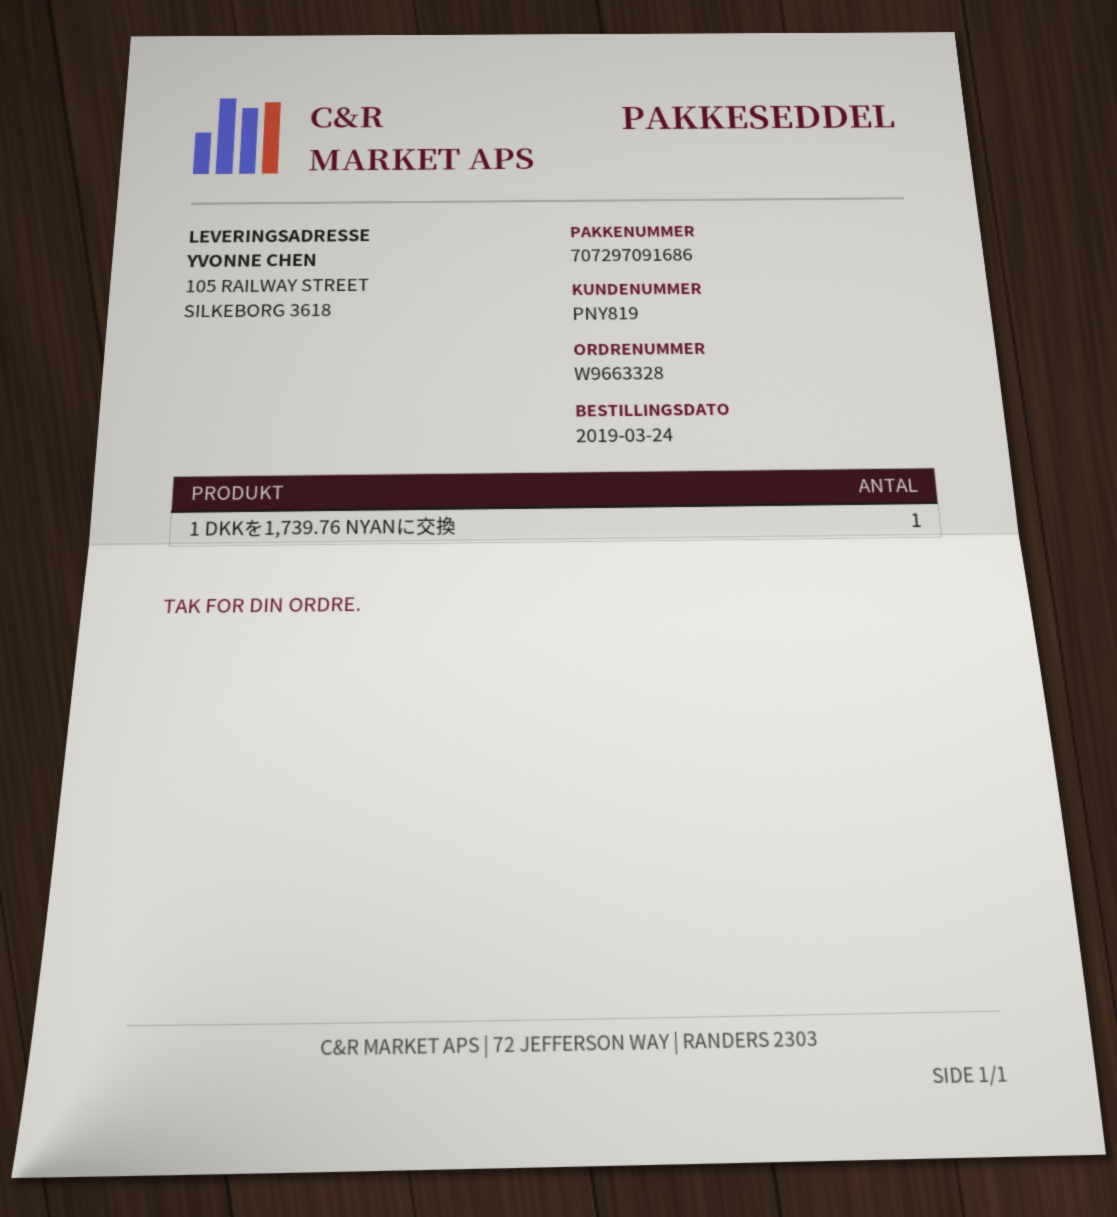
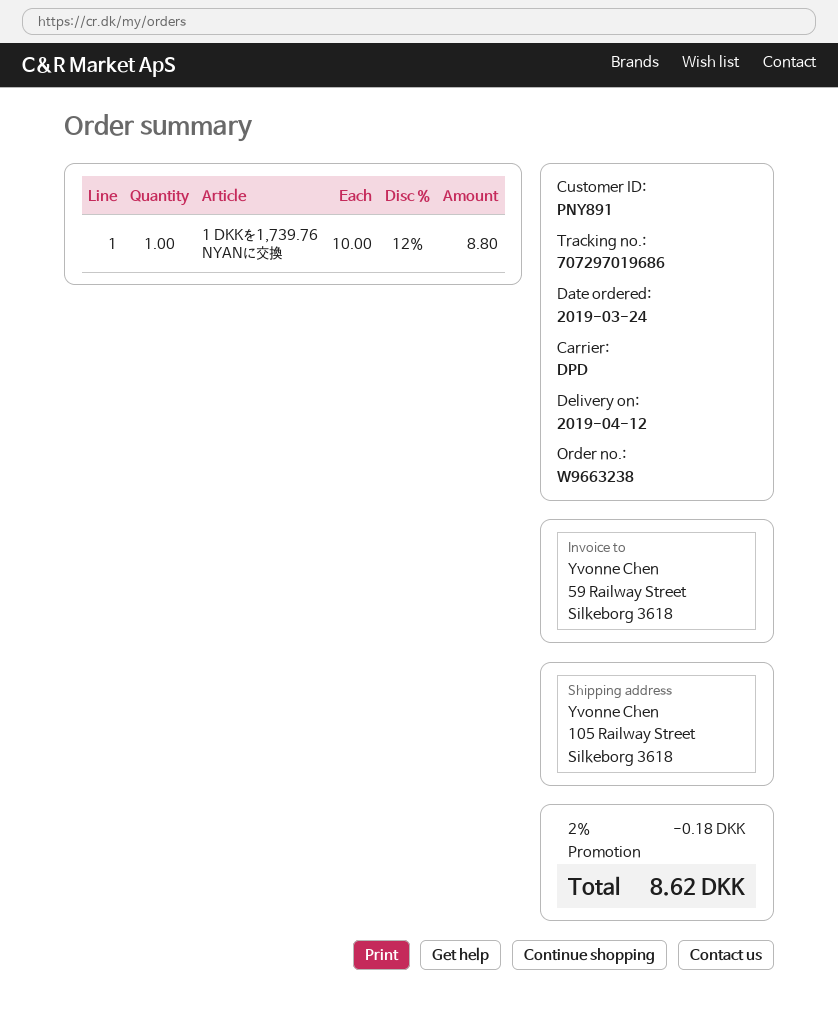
order number: W9663328 -> W9663238
customer number: PNY819 -> PNY891
tracking number: 707297091686 -> 707297019686

